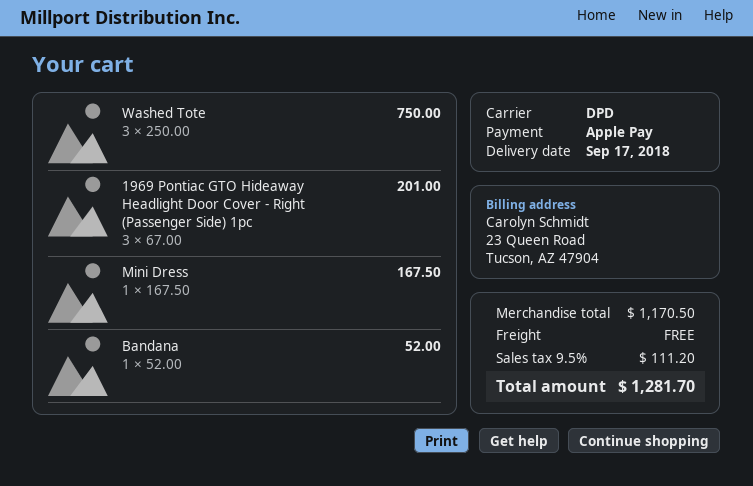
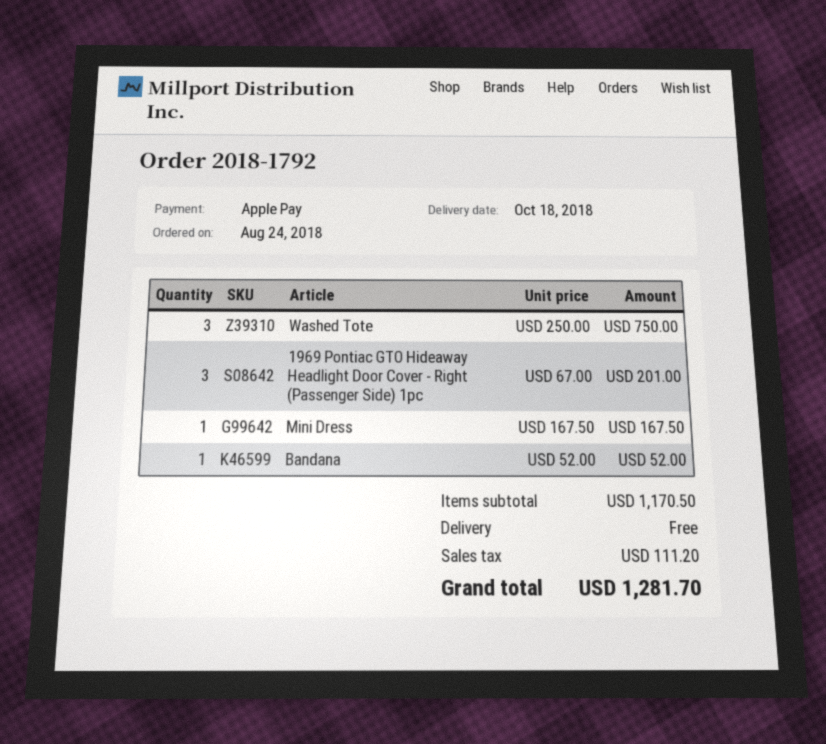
delivery date: 2018-09-17 -> 2018-10-18

